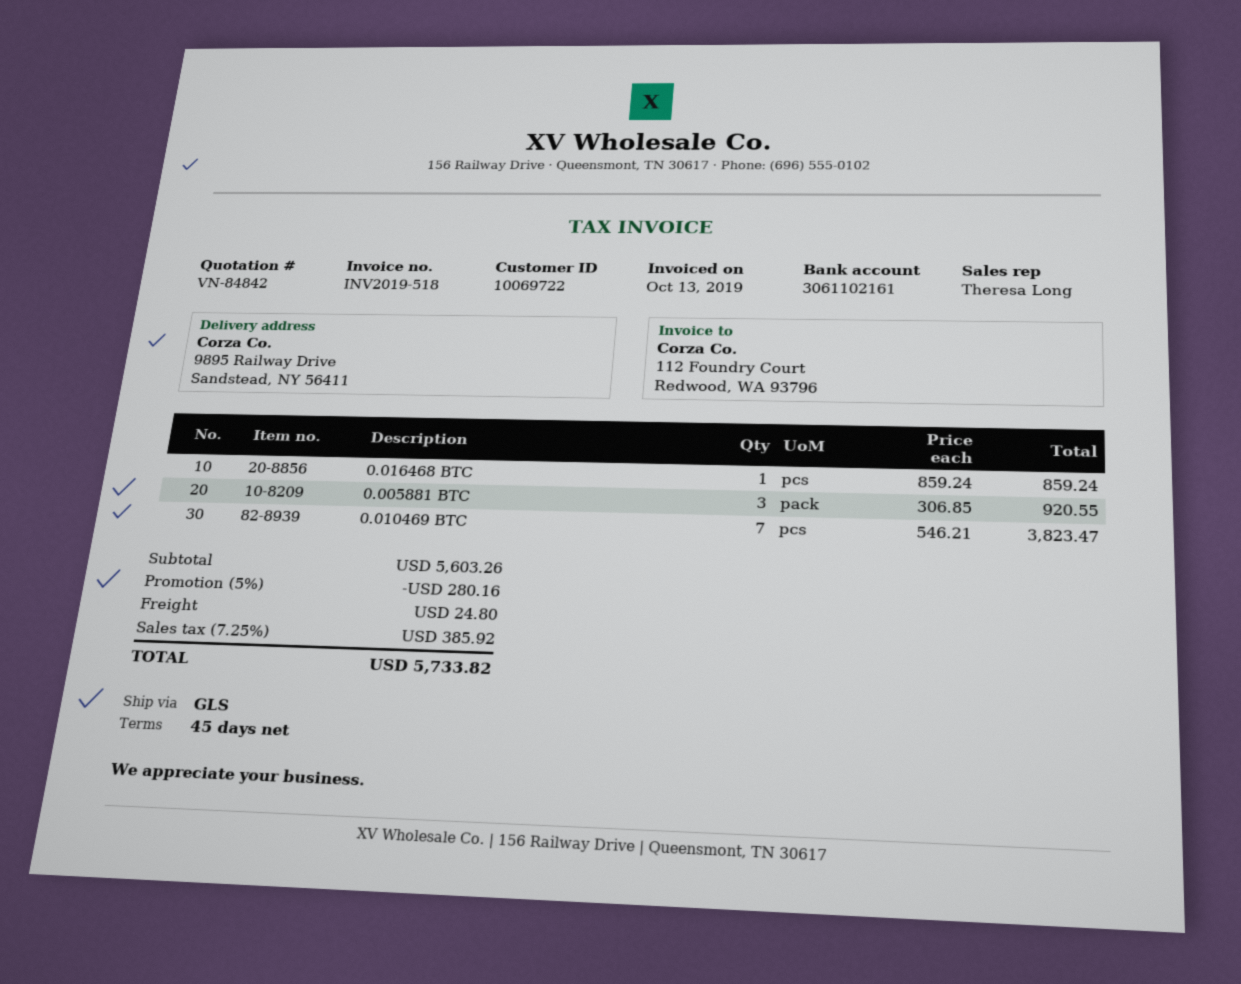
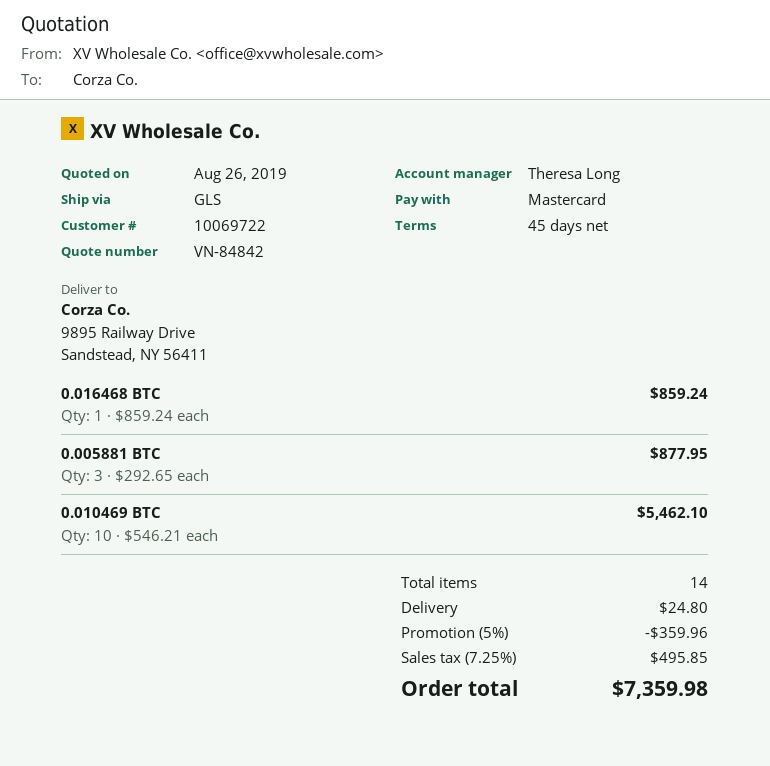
0.005881 BTC: 3 x 306.85 = 920.55 -> 3 x 292.65 = 877.95
0.010469 BTC: 7 x 546.21 = 3823.47 -> 10 x 546.21 = 5462.10
discount: 5% = 280.16 -> 5% = 359.96
tax: 7.25% = 385.92 -> 7.25% = 495.85
total: 5733.82 -> 7359.98

